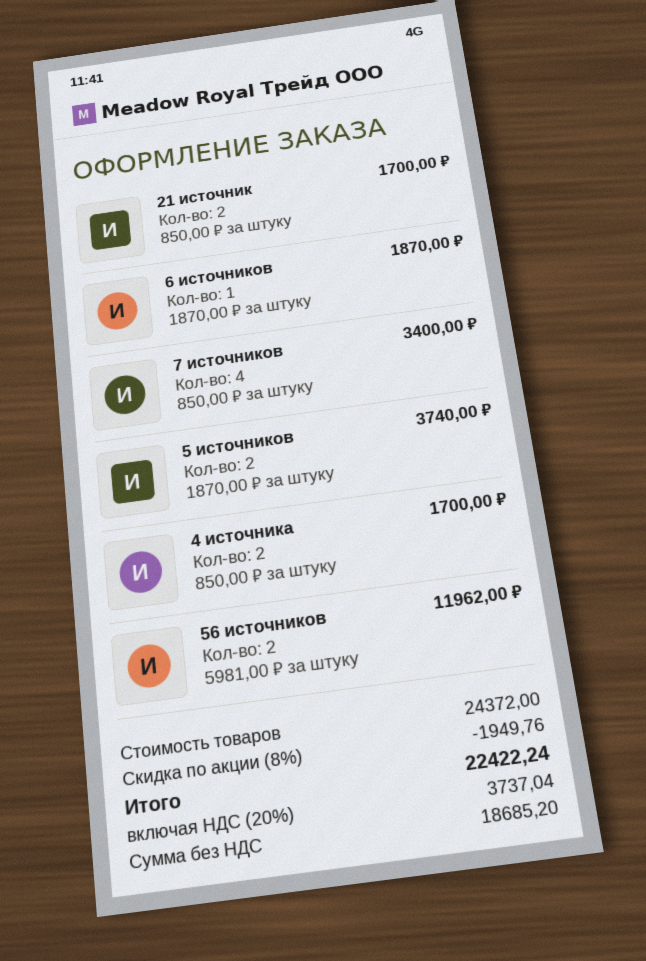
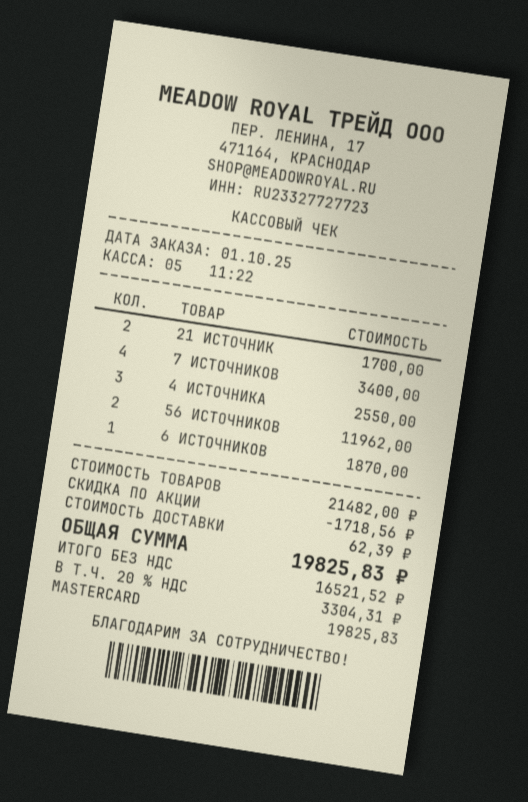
5 источников: 2 for 3740.00 -> none
4 источника: 2 for 1700.00 -> 3 for 2550.00
subtotal: 24372.00 -> 21482.00
discount: 1949.76 -> 1718.56
shipping: none -> 62.39
net: 18685.20 -> 16521.52
tax: 20% = 3737.04 -> 20% = 3304.31
total: 22422.24 -> 19825.83

